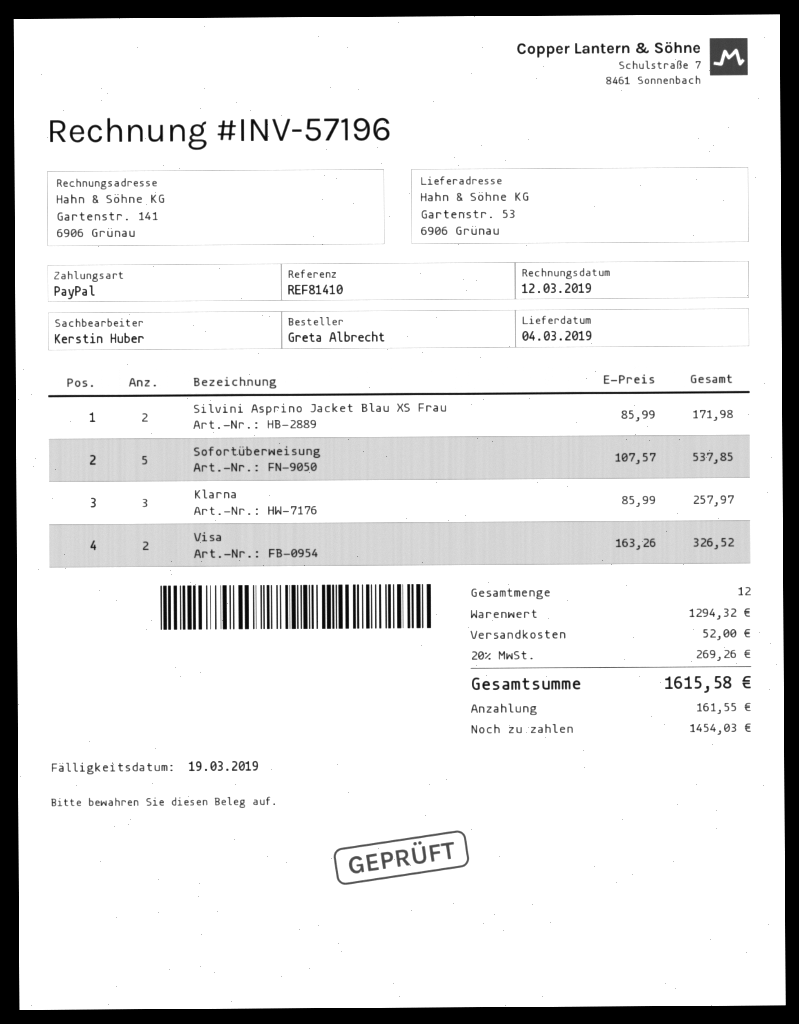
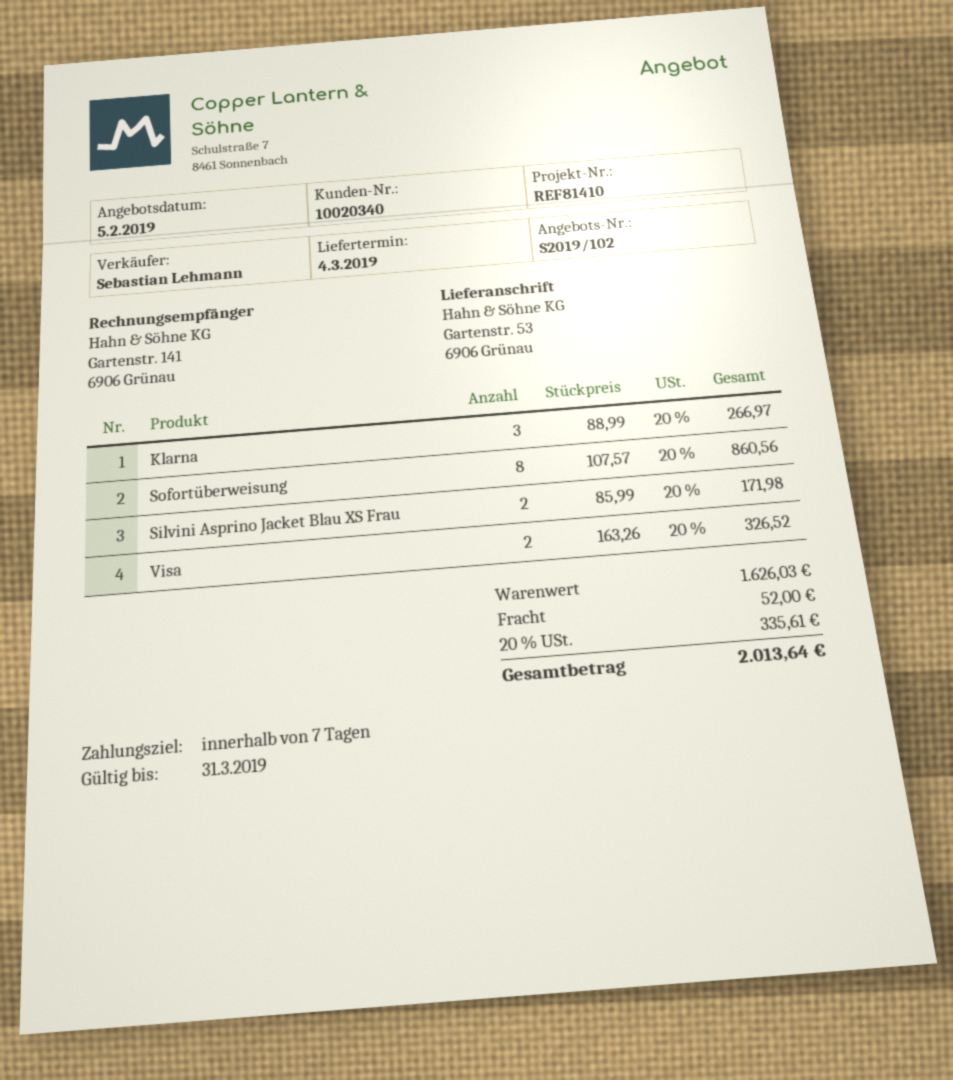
sales rep: Kerstin Huber -> Sebastian Lehmann
Sofortüberweisung: 5 x 107.57 = 537.85 -> 8 x 107.57 = 860.56
Klarna: 3 x 85.99 = 257.97 -> 3 x 88.99 = 266.97
subtotal: 1294.32 -> 1626.03
tax: 20% = 269.26 -> 20% = 335.61
total: 1615.58 -> 2013.64

